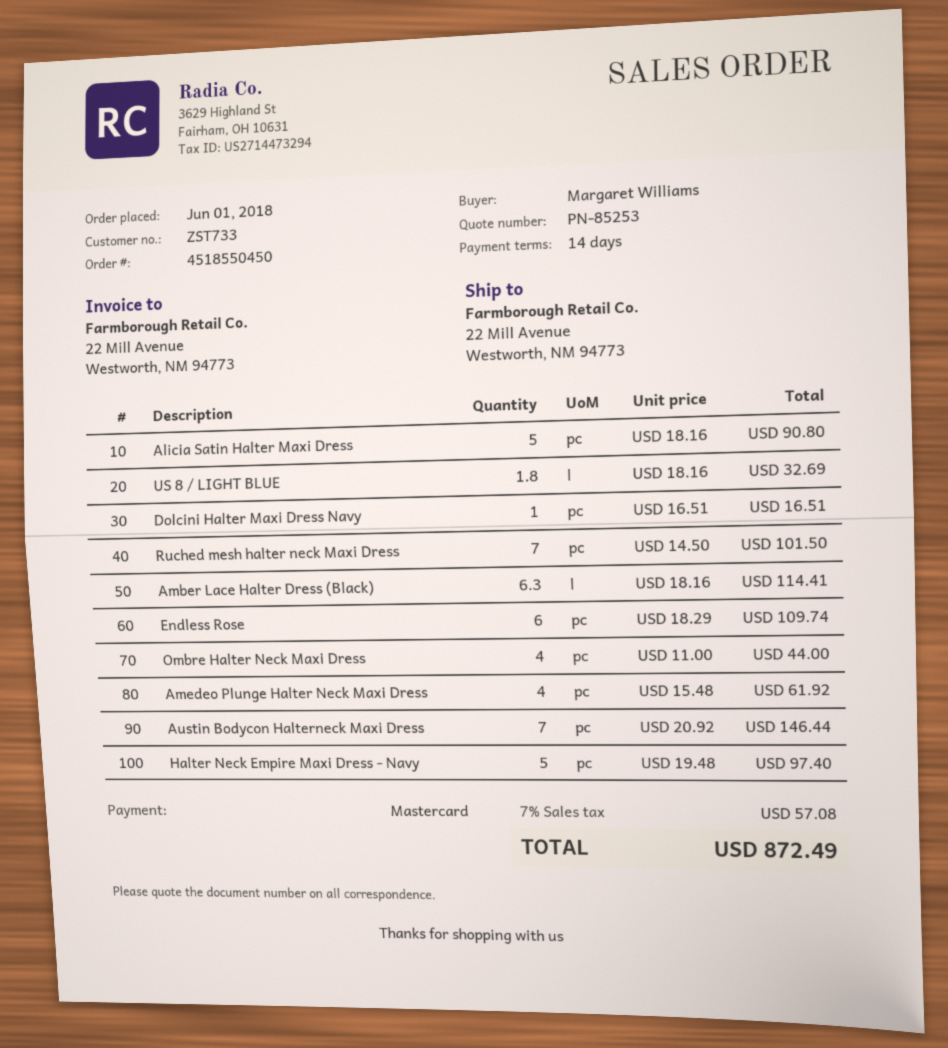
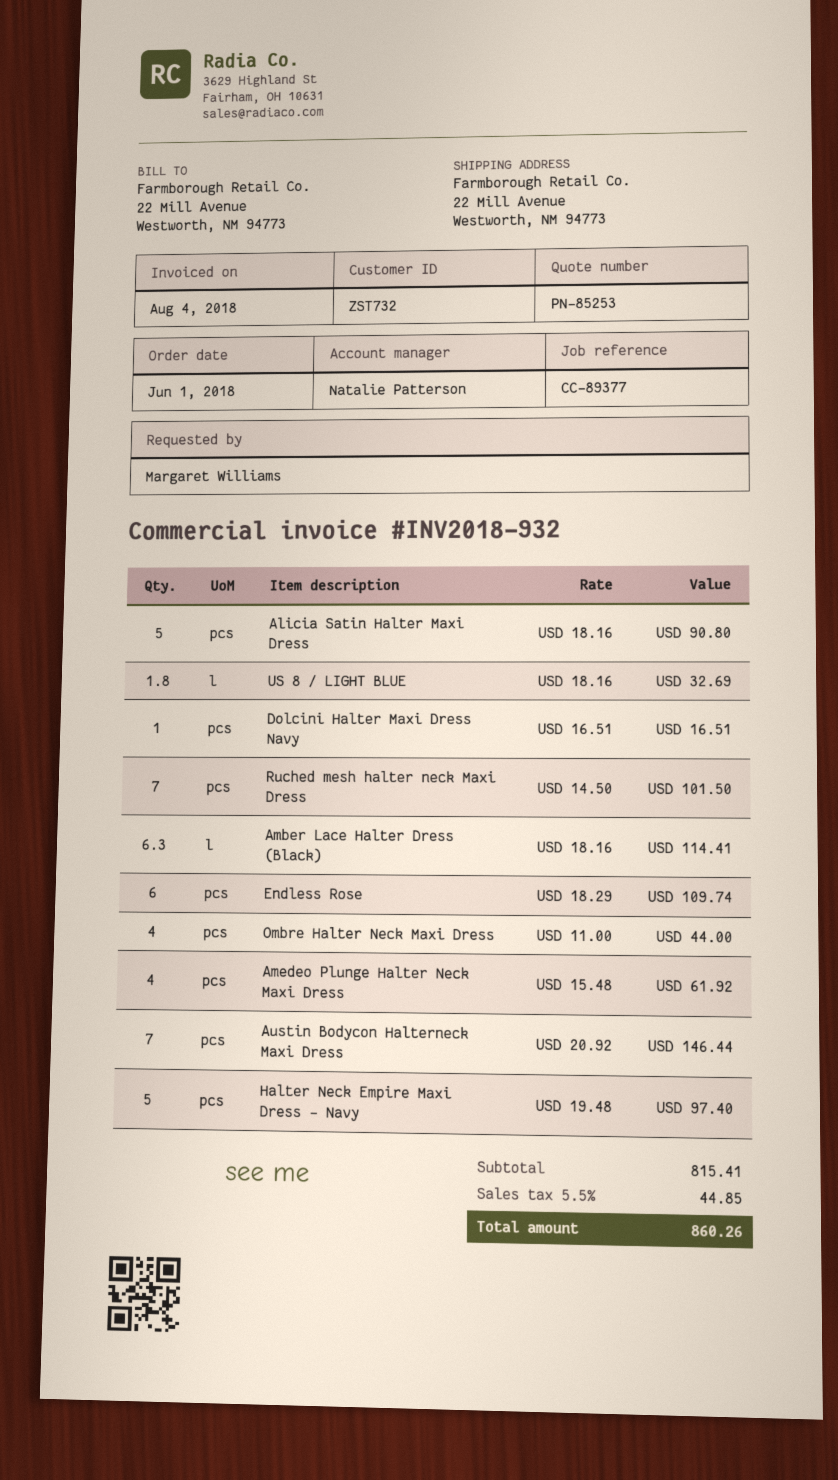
customer number: ZST733 -> ZST732
tax: 7% = 57.08 -> 5.5% = 44.85
total: 872.49 -> 860.26

